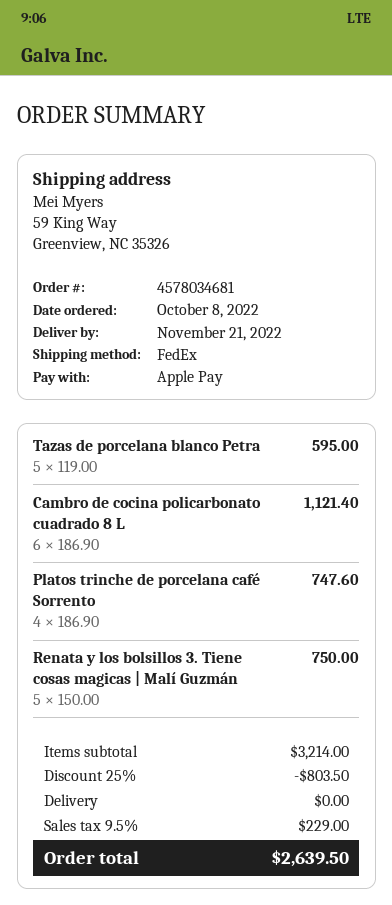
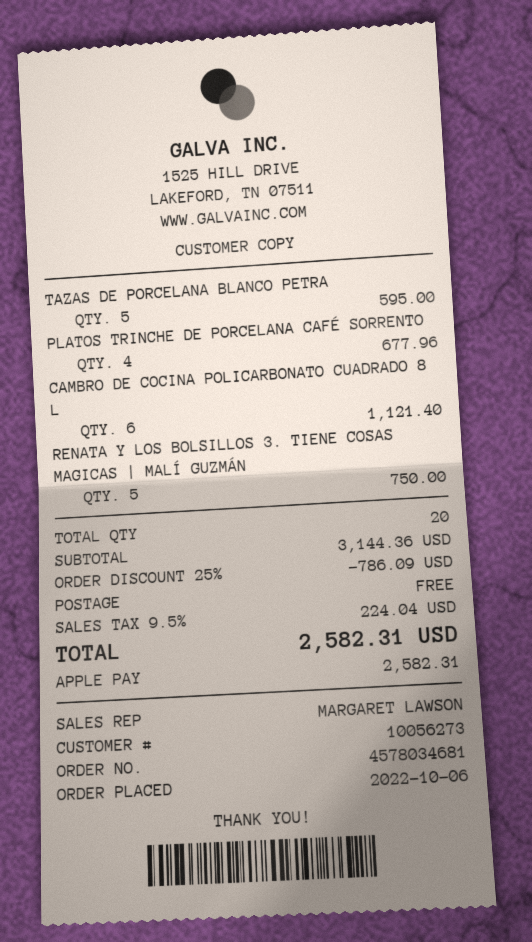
order date: 2022-10-08 -> 2022-10-06
Platos trinche de porcelana café Sorrento: 4 for 747.60 -> 4 for 677.96
subtotal: 3214.00 -> 3144.36
discount: 25% = 803.50 -> 25% = 786.09
tax: 9.5% = 229.00 -> 9.5% = 224.04
total: 2639.50 -> 2582.31

